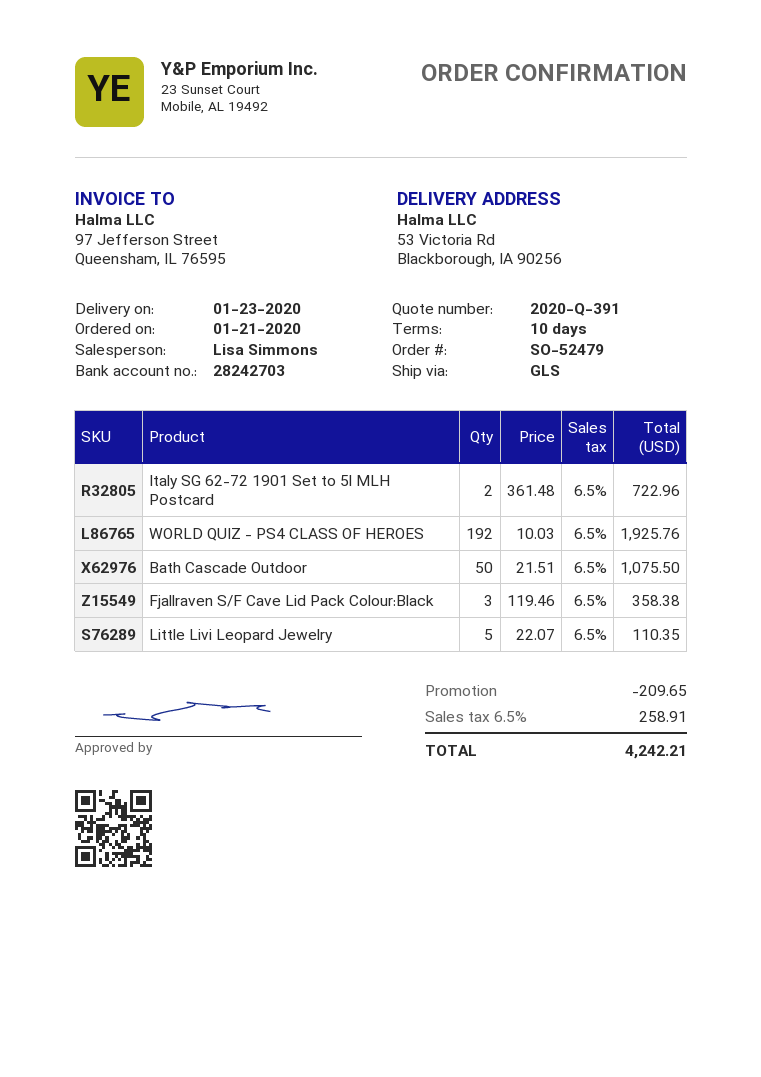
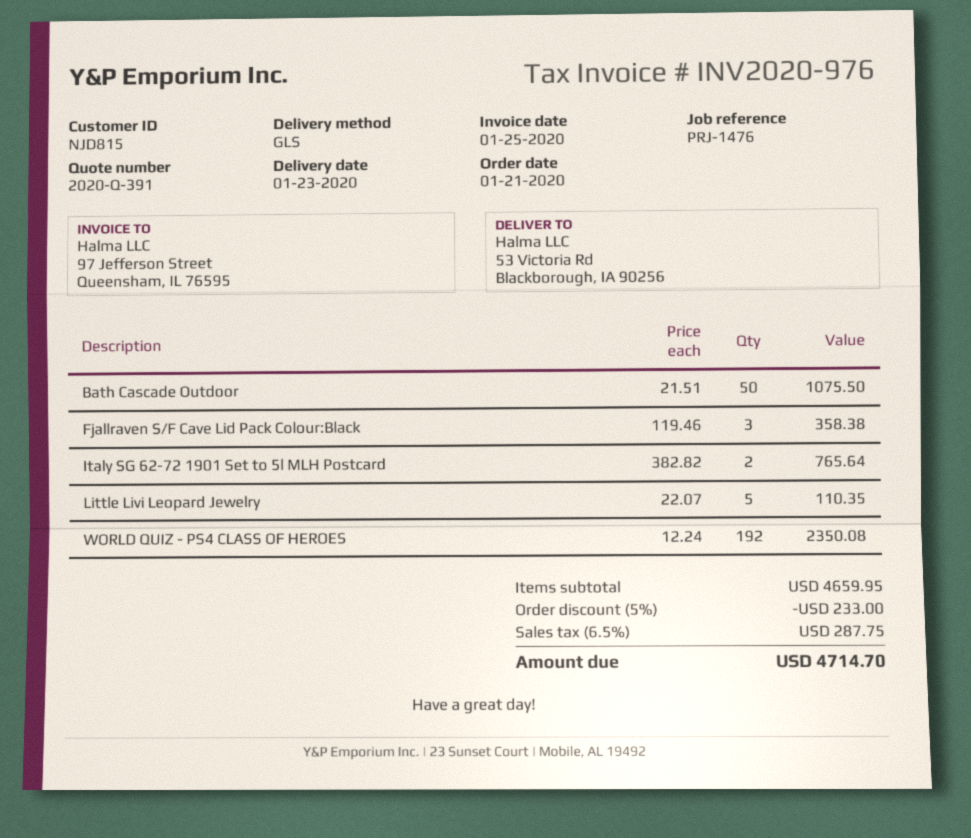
Italy SG 62-72 1901 Set to 5l MLH Postcard: 2 x 361.48 = 722.96 -> 2 x 382.82 = 765.64
WORLD QUIZ - PS4 CLASS OF HEROES: 192 x 10.03 = 1925.76 -> 192 x 12.24 = 2350.08
discount: 209.65 -> 233.00
tax: 6.5% = 258.91 -> 6.5% = 287.75
total: 4242.21 -> 4714.70

